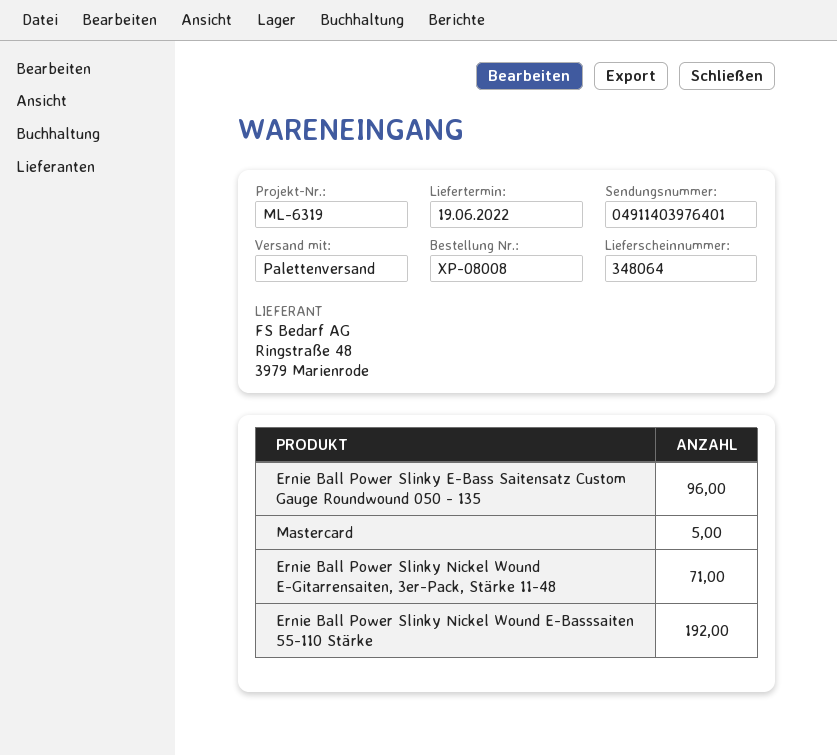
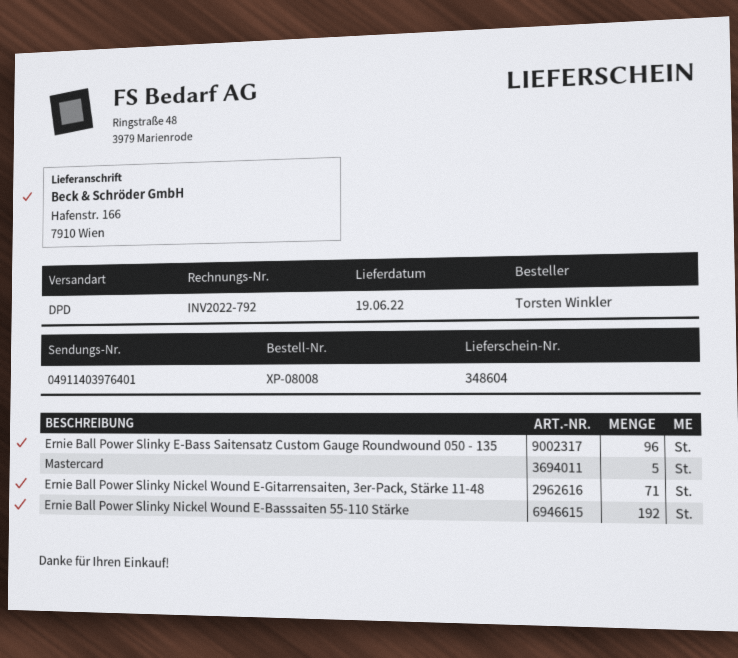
delivery note number: 348064 -> 348604
shipping method: pallet freight -> DPD

